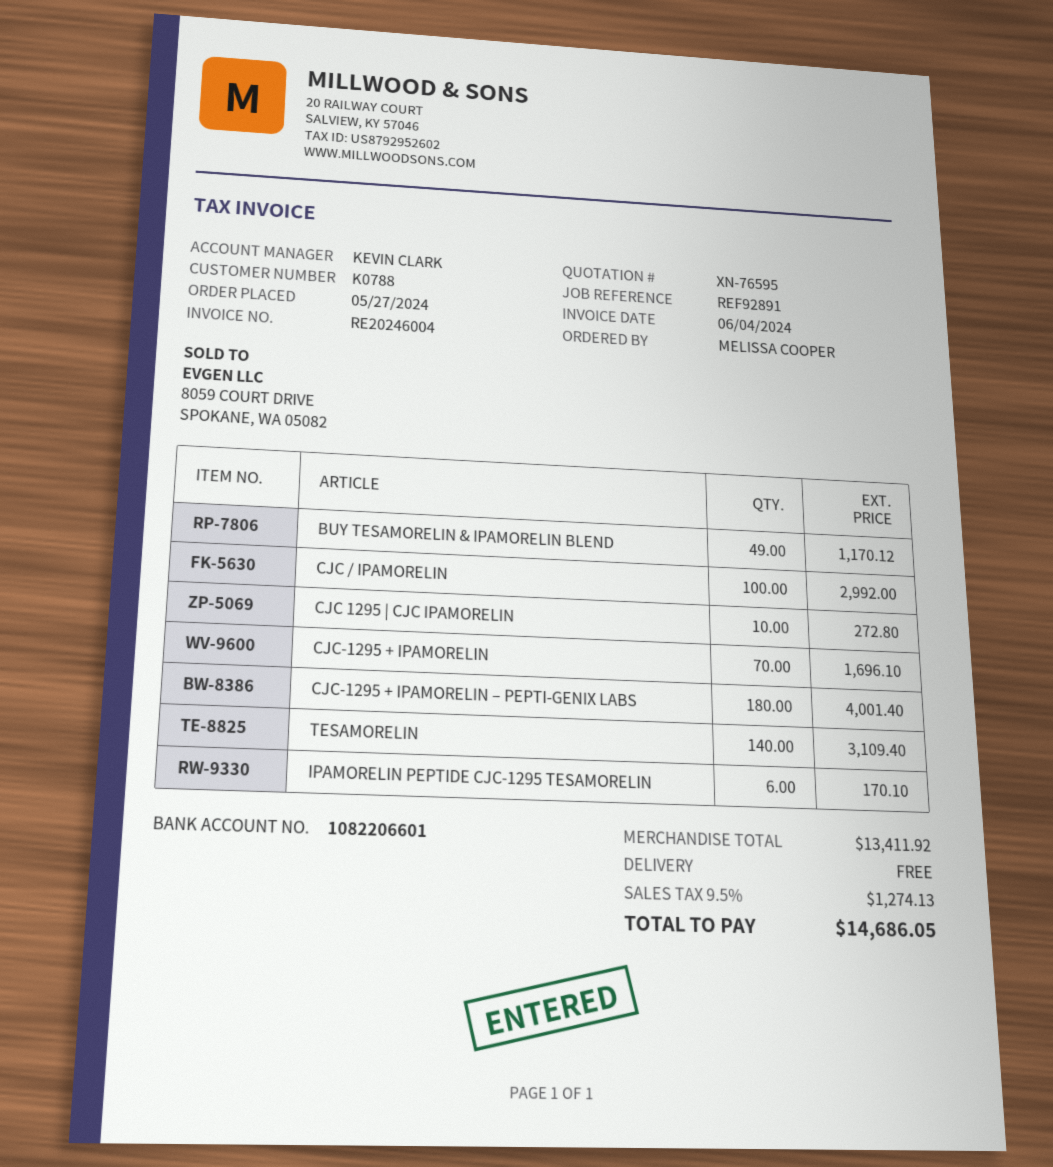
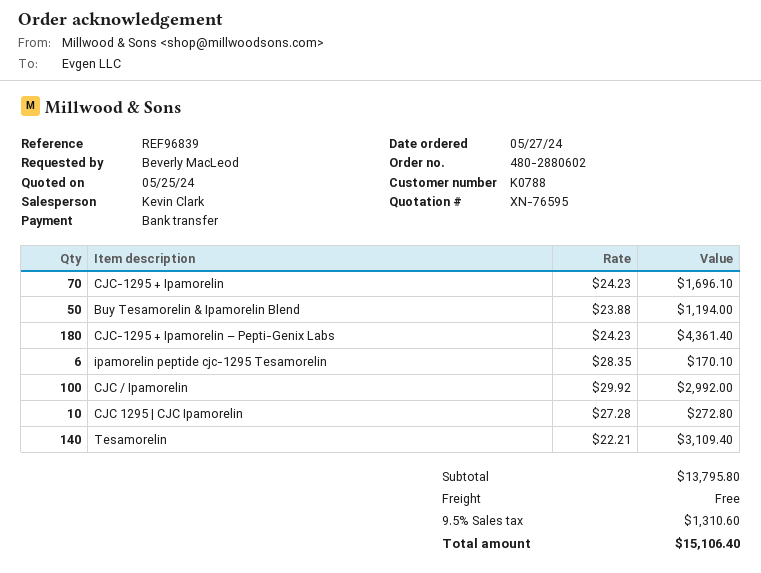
reference: REF92891 -> REF96839
ordered by: MELISSA COOPER -> Beverly MacLeod
BUY TESAMORELIN & IPAMORELIN BLEND: 49 for 1170.12 -> 50 for 1194.00
CJC-1295 + IPAMORELIN – PEPTI-GENIX LABS: 180 for 4001.40 -> 180 for 4361.40
subtotal: 13411.92 -> 13795.80
tax: 9.5% = 1274.13 -> 9.5% = 1310.60
total: 14686.05 -> 15106.40

